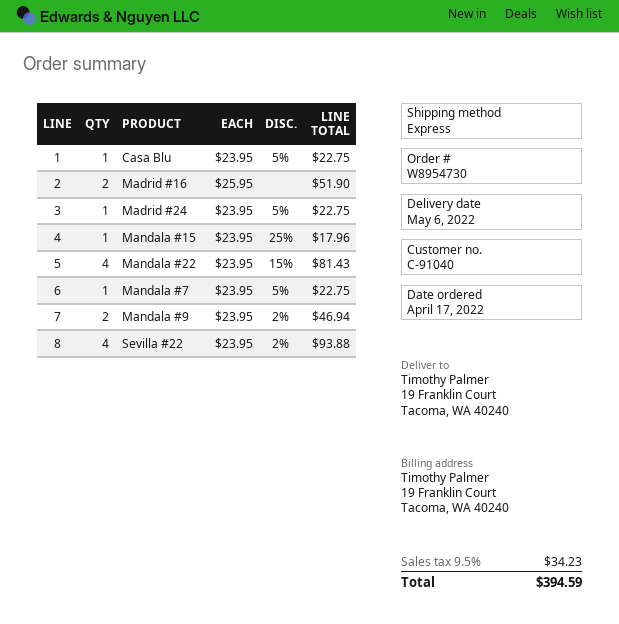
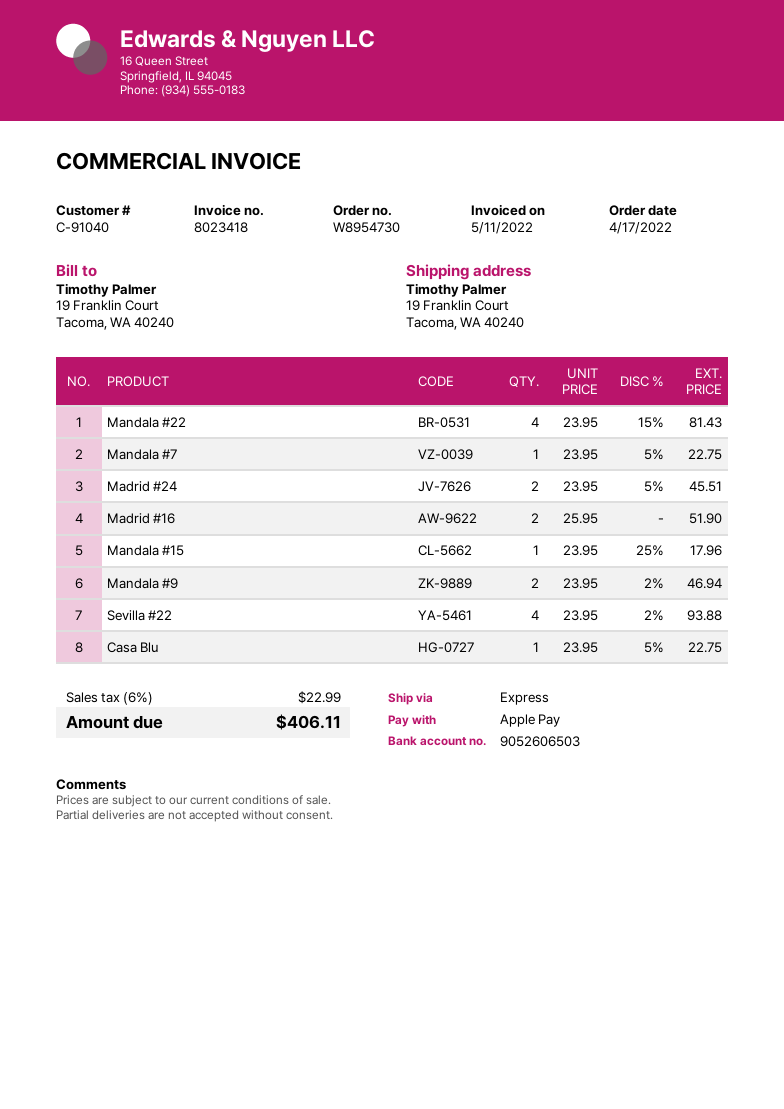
Madrid #24: 1 x 23.95 - 5% = 22.75 -> 2 x 23.95 - 5% = 45.51
tax: 9.5% = 34.23 -> 6% = 22.99
total: 394.59 -> 406.11

